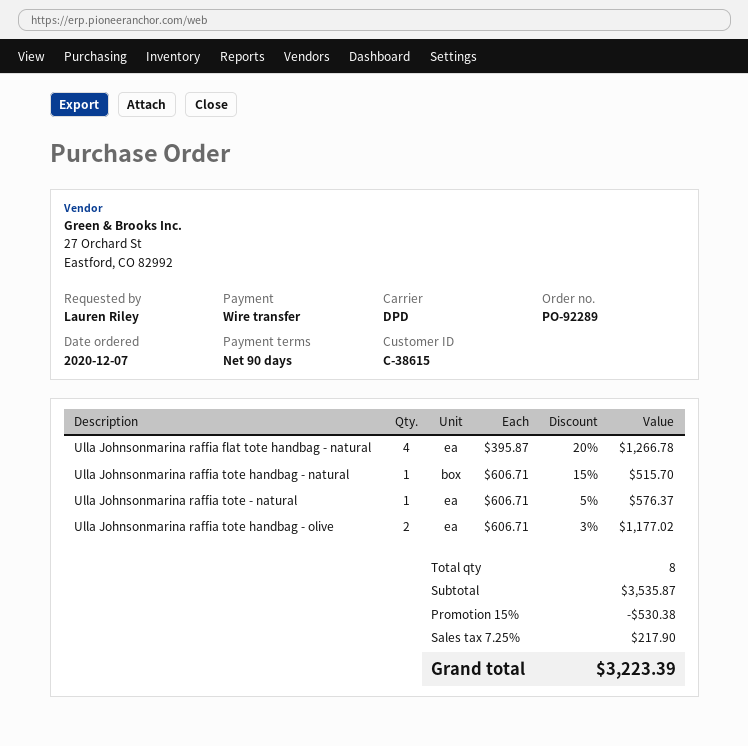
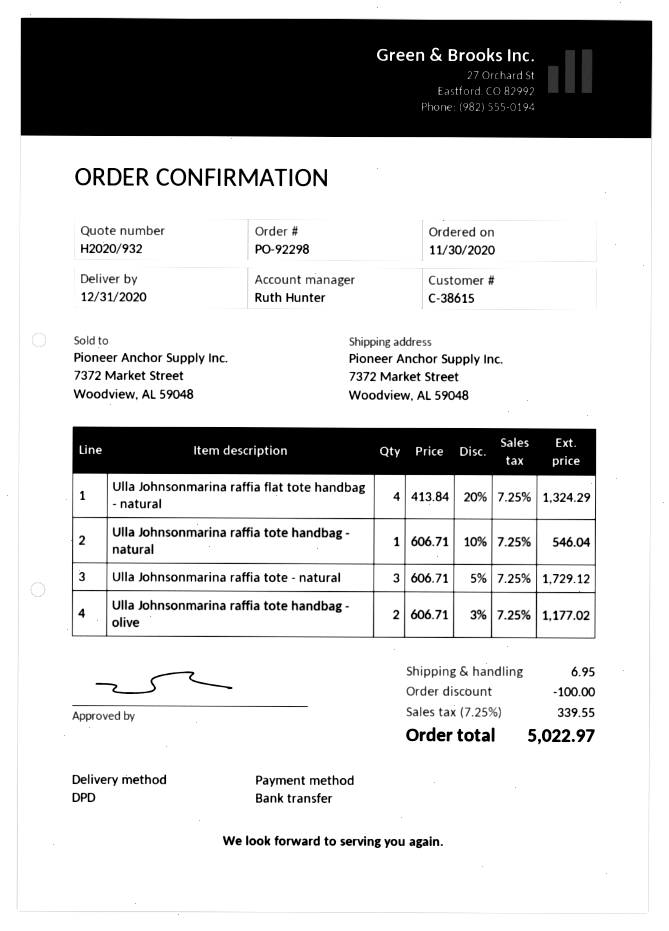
order number: PO-92289 -> PO-92298
order date: 2020-12-07 -> 2020-11-30
Ulla Johnsonmarina raffia flat tote handbag - natural: 4 x 395.87 - 20% = 1266.78 -> 4 x 413.84 - 20% = 1324.29
Ulla Johnsonmarina raffia tote handbag - natural: 1 x 606.71 - 15% = 515.70 -> 1 x 606.71 - 10% = 546.04
Ulla Johnsonmarina raffia tote - natural: 1 x 606.71 - 5% = 576.37 -> 3 x 606.71 - 5% = 1729.12
discount: 530.38 -> 100.00
shipping: none -> 6.95
tax: 7.25% = 217.90 -> 7.25% = 339.55
total: 3223.39 -> 5022.97

